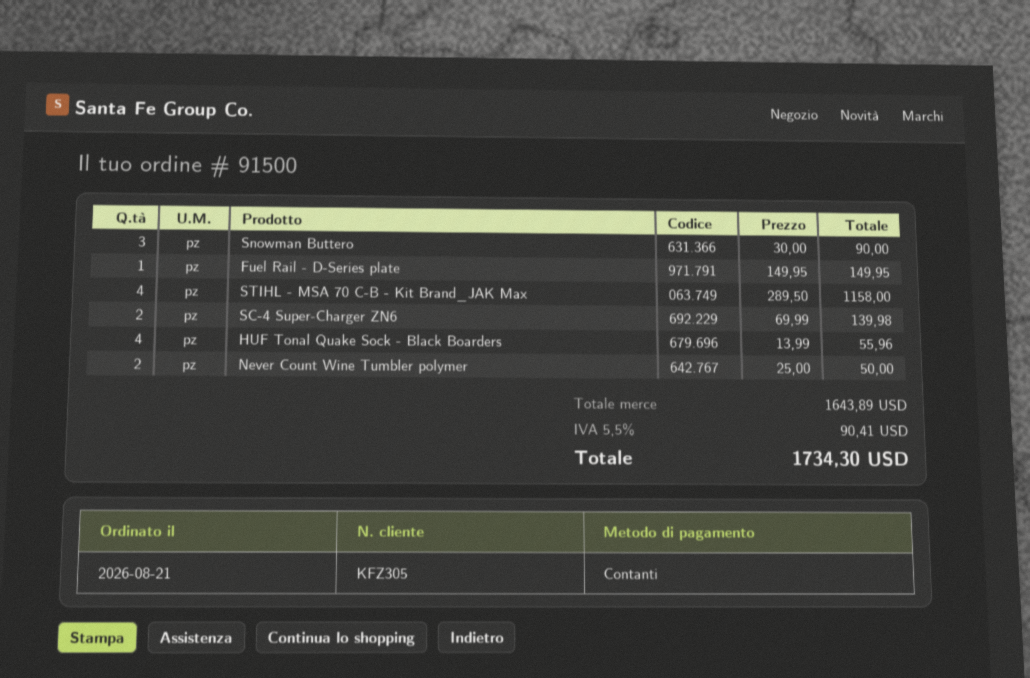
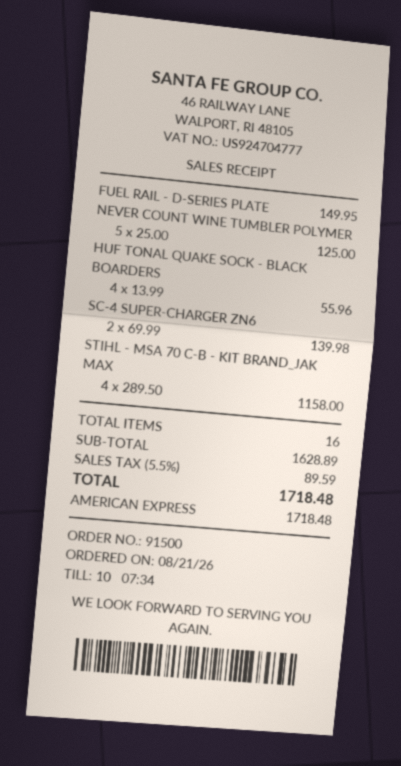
payment method: cash -> American Express
Snowman Buttero: 3 x 30.00 = 90.00 -> none
Never Count Wine Tumbler polymer: 2 x 25.00 = 50.00 -> 5 x 25.00 = 125.00
subtotal: 1643.89 -> 1628.89
tax: 5.5% = 90.41 -> 5.5% = 89.59
total: 1734.30 -> 1718.48

